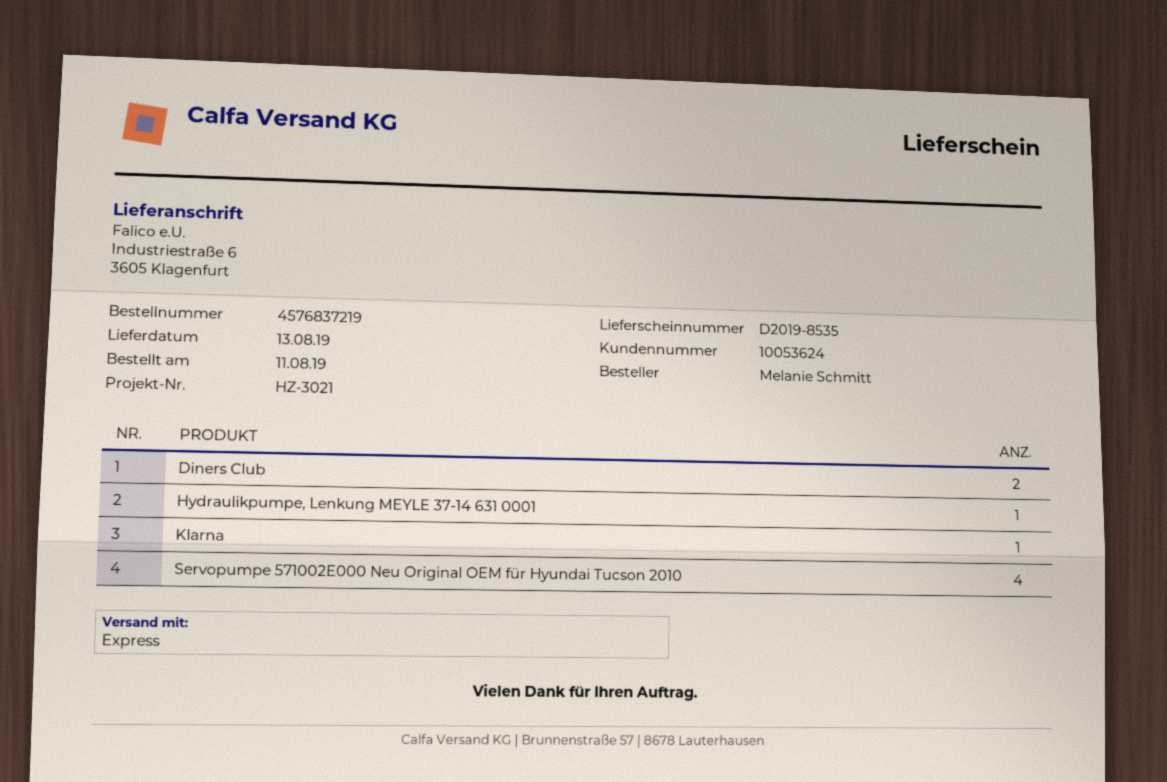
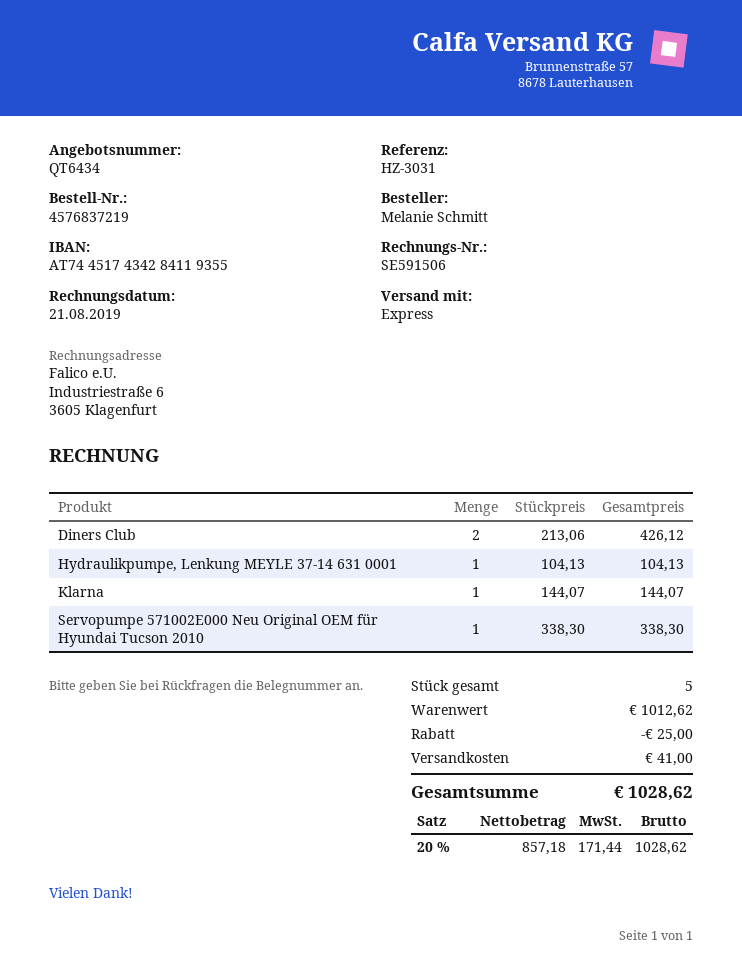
reference: HZ-3021 -> HZ-3031
Servopumpe 571002E000 Neu Original OEM für Hyundai Tucson 2010: 4 -> 1

